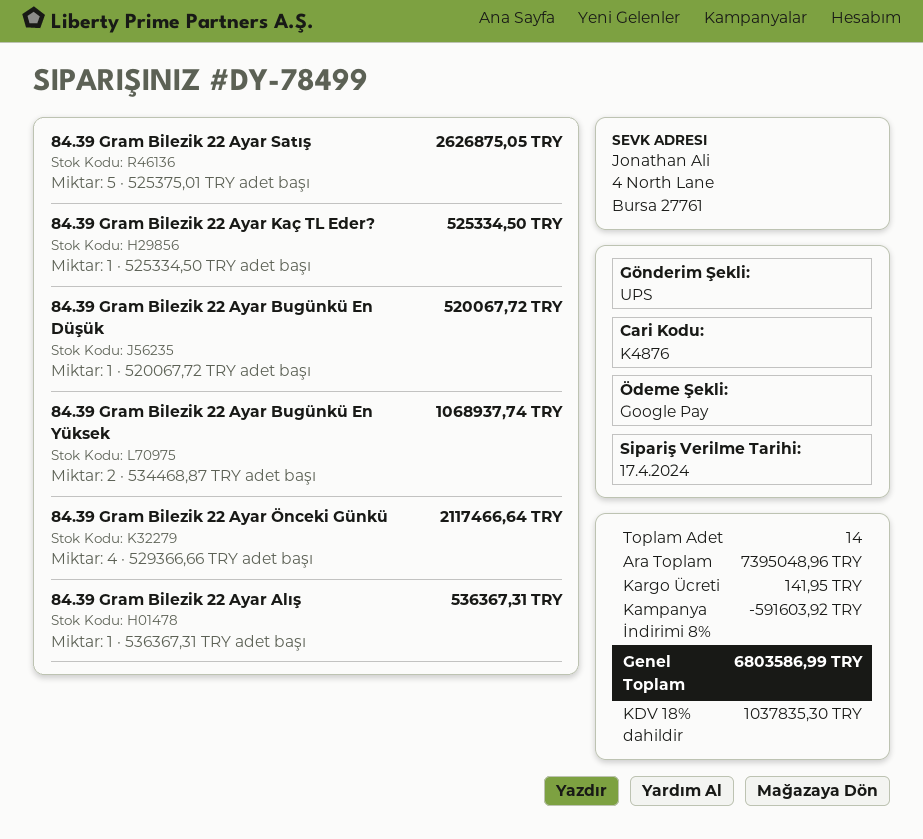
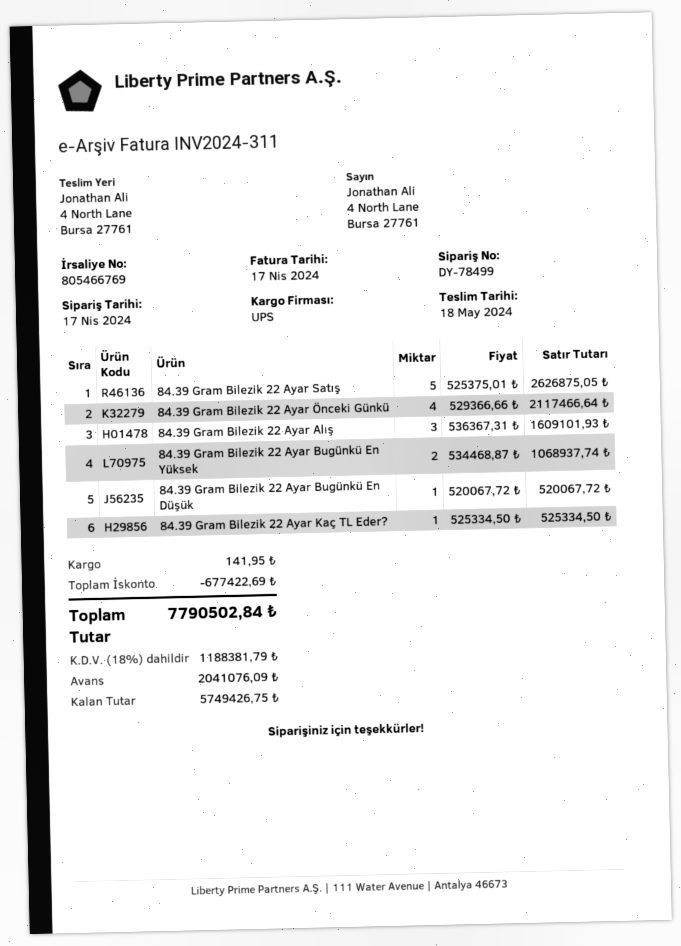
84.39 Gram Bilezik 22 Ayar Alış: 1 x 536367.31 = 536367.31 -> 3 x 536367.31 = 1609101.93
discount: 591603.92 -> 677422.69
tax: 18% = 1037835.30 -> 18% = 1188381.79
total: 6803586.99 -> 7790502.84

